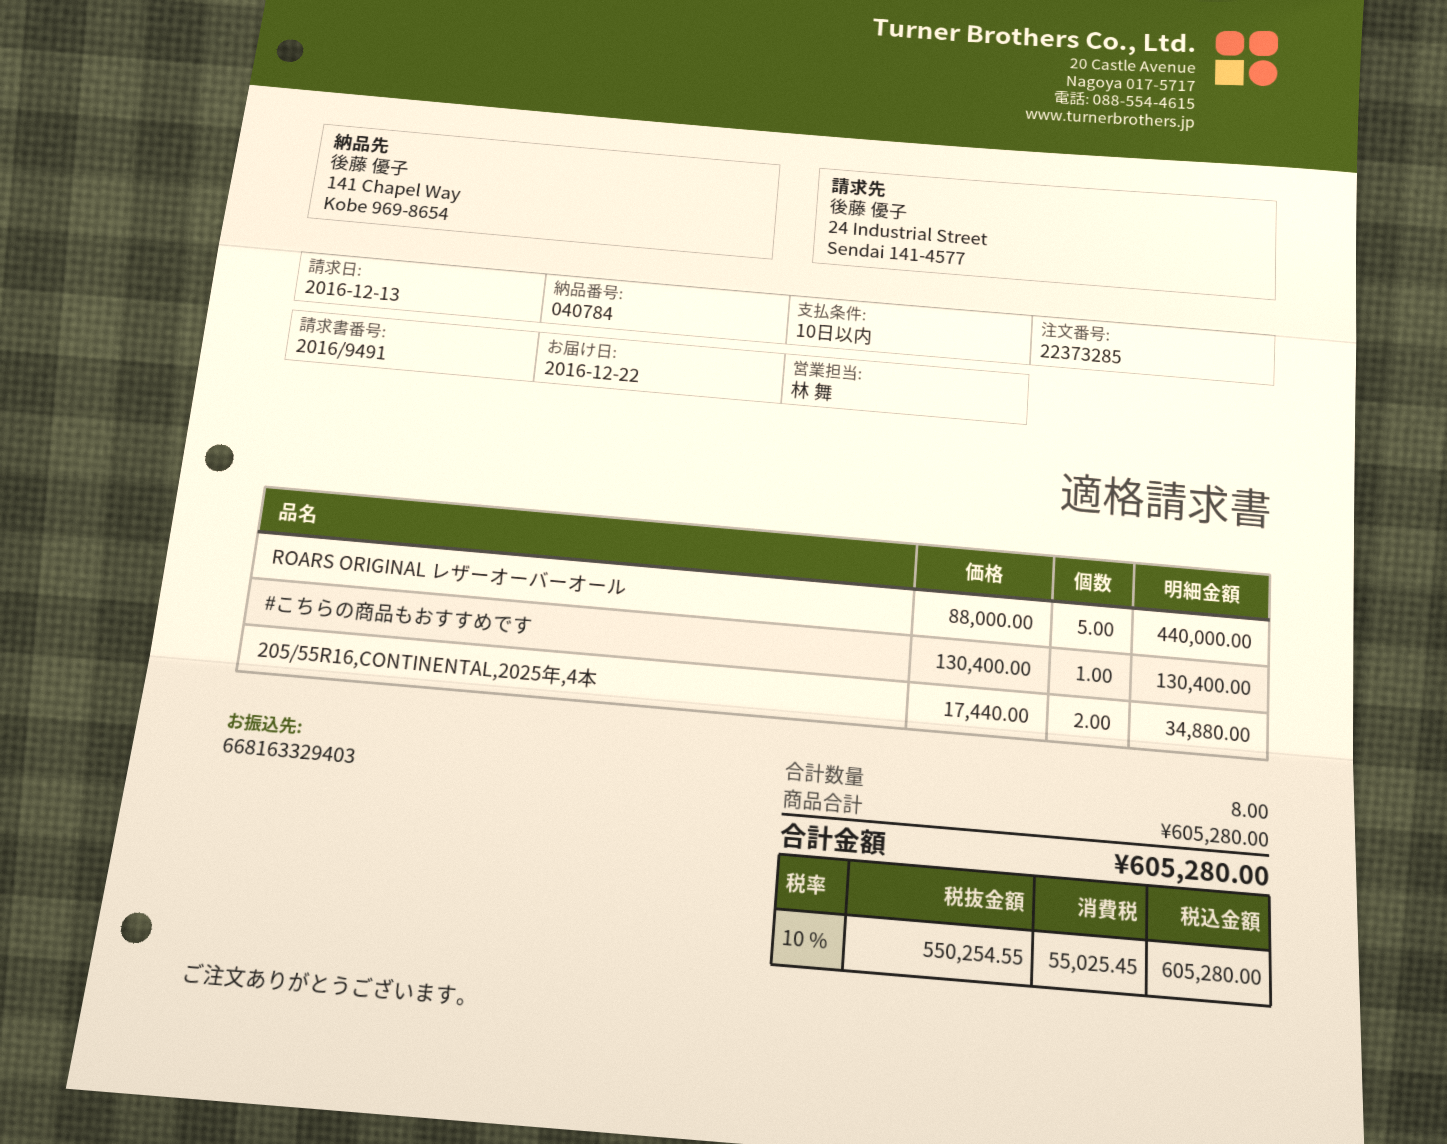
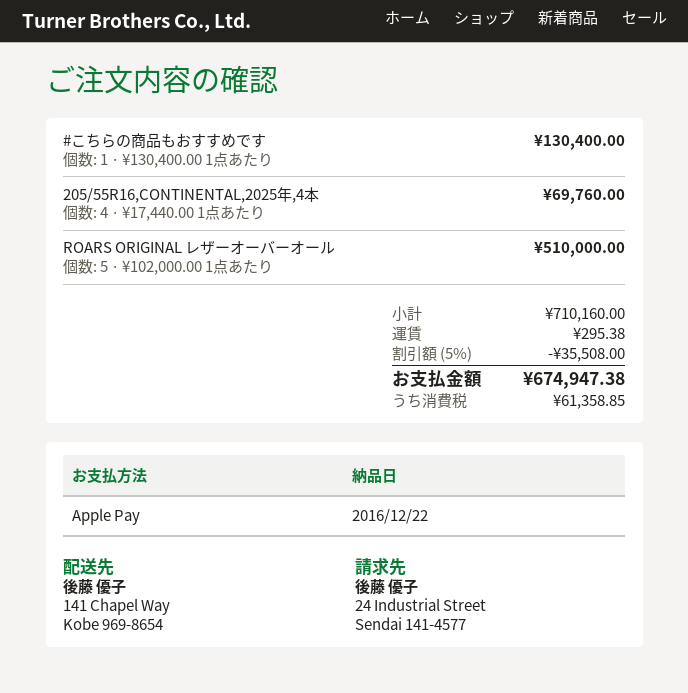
ROARS ORIGINAL レザーオーバーオール: 5 x 88000.00 = 440000.00 -> 5 x 102000.00 = 510000.00
205/55R16,CONTINENTAL,2025年,4本: 2 x 17440.00 = 34880.00 -> 4 x 17440.00 = 69760.00
subtotal: 605280.00 -> 710160.00
discount: none -> 5% = 35508.00
shipping: none -> 295.38
tax: 55025.45 -> 61358.85
total: 605280.00 -> 674947.38

